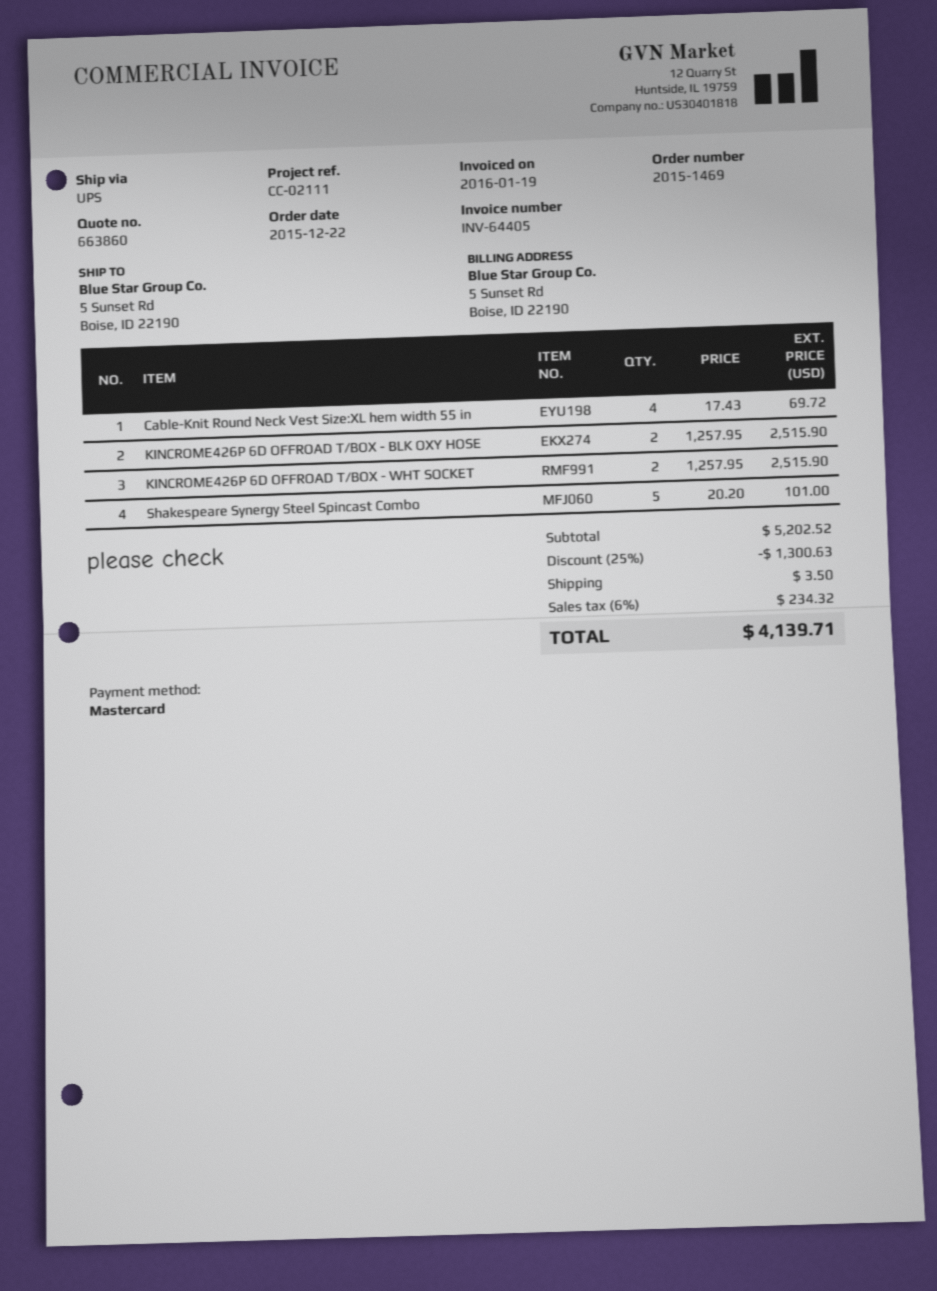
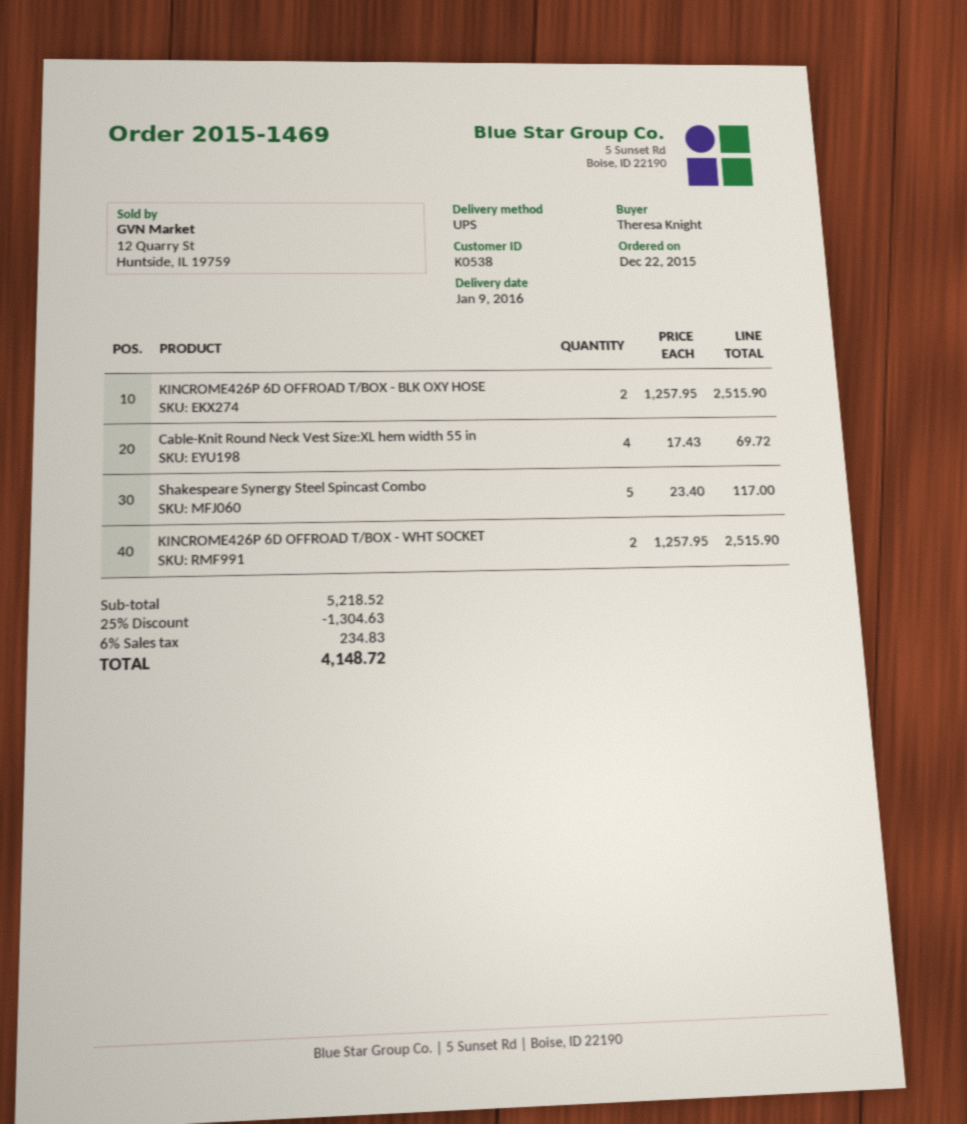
Shakespeare Synergy Steel Spincast Combo: 5 x 20.20 = 101.00 -> 5 x 23.40 = 117.00
subtotal: 5202.52 -> 5218.52
discount: 25% = 1300.63 -> 25% = 1304.63
shipping: 3.50 -> none
tax: 6% = 234.32 -> 6% = 234.83
total: 4139.71 -> 4148.72

